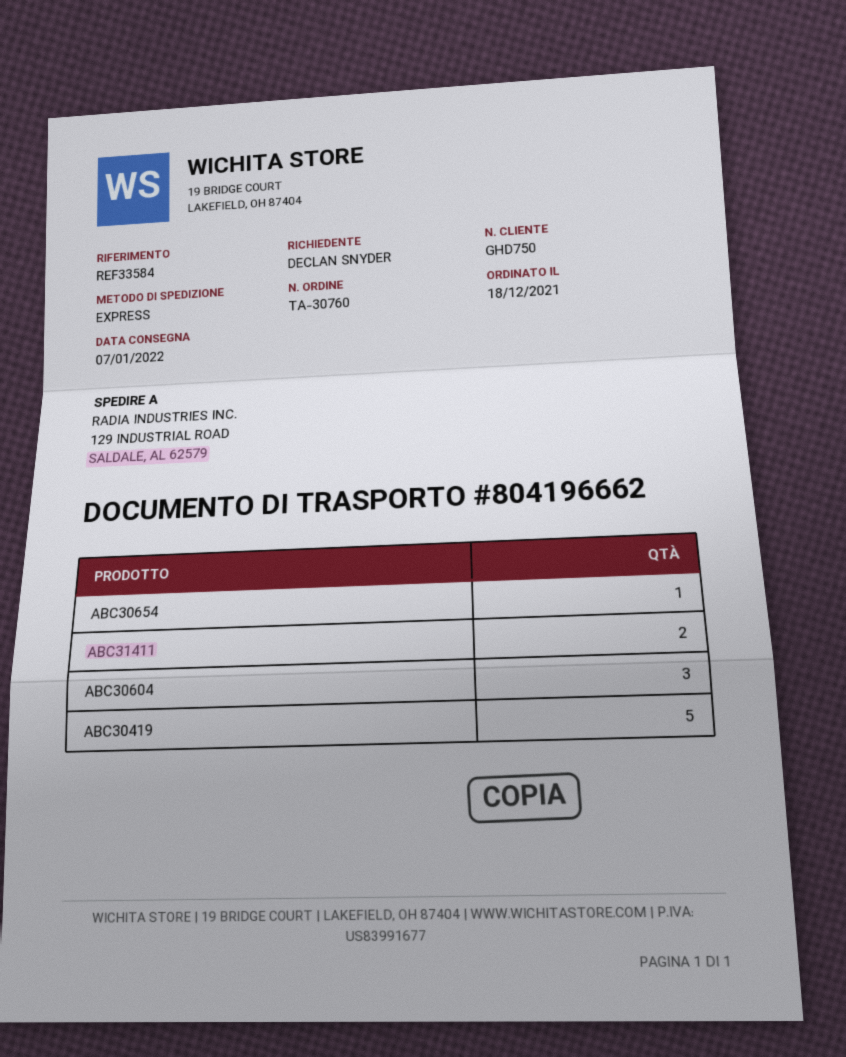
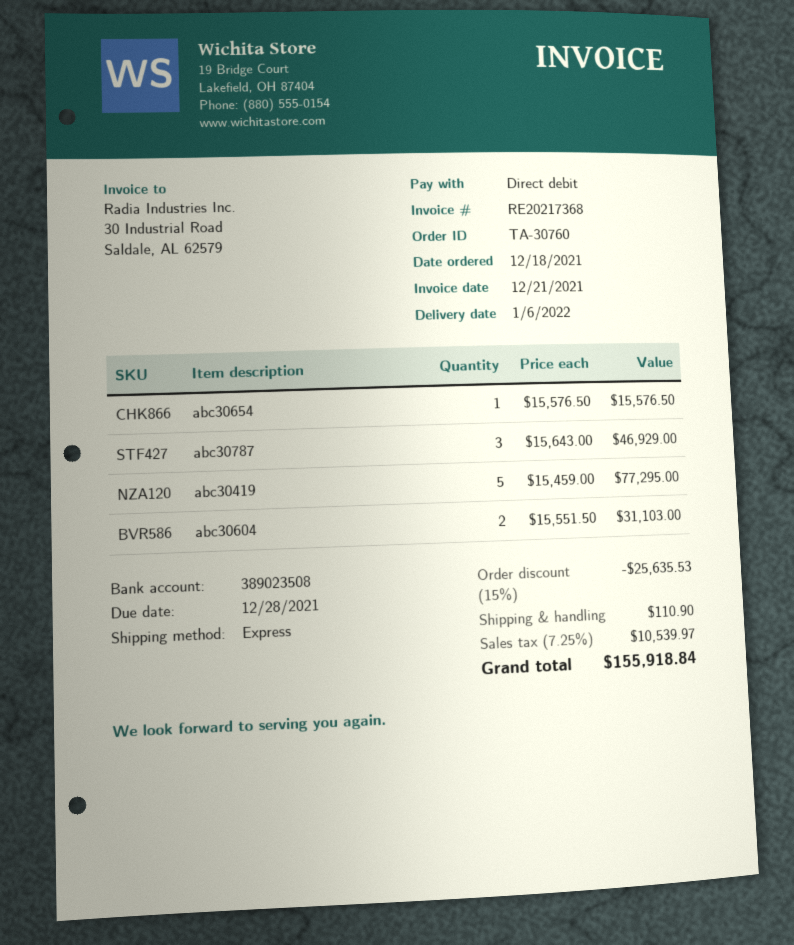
delivery date: 2022-01-07 -> 2022-01-06
ABC31411: 2 -> none
ABC30604: 3 -> 2
abc30787: none -> 3

